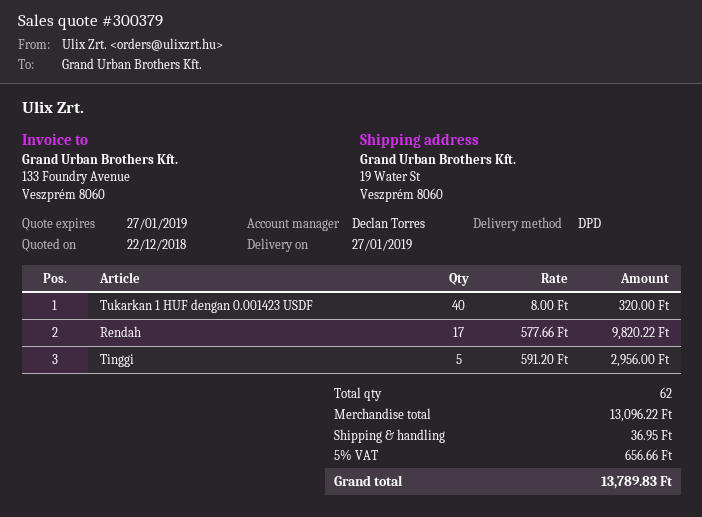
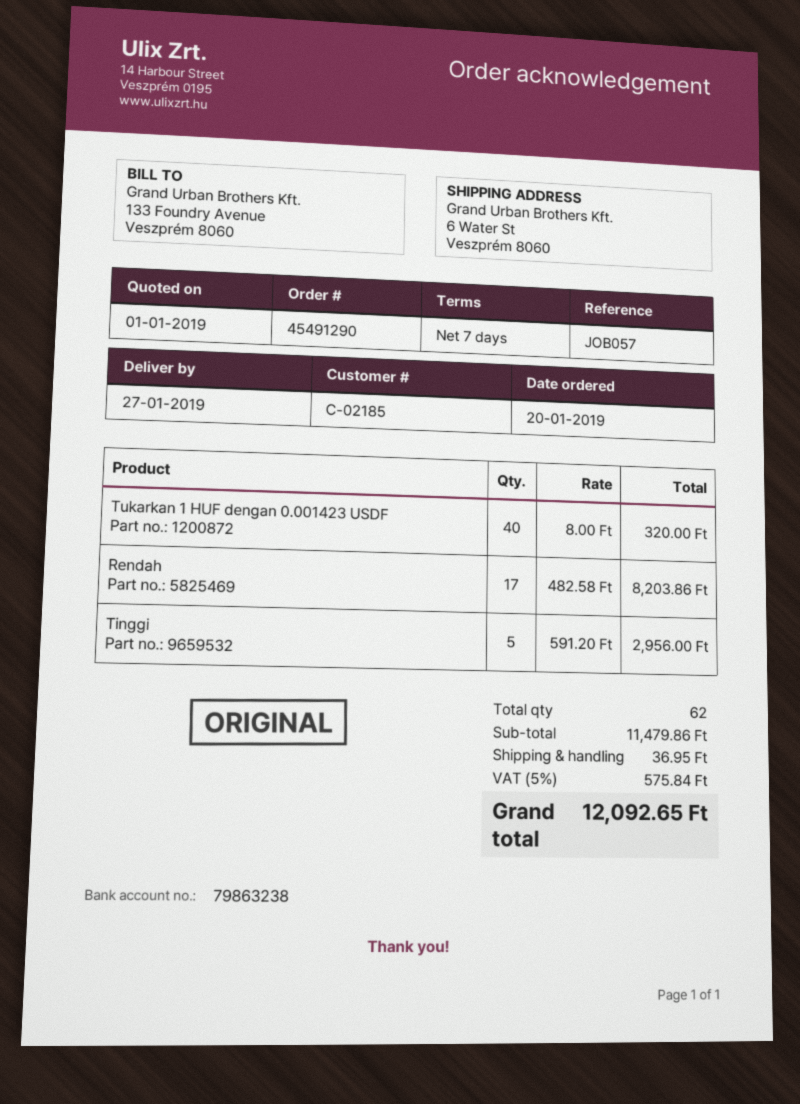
quote date: 2018-12-22 -> 2019-01-01
ship to: 19 Water St, Veszprém 8060 -> 6 Water St, Veszprém 8060
Rendah: 17 x 577.66 = 9820.22 -> 17 x 482.58 = 8203.86
subtotal: 13096.22 -> 11479.86
tax: 5% = 656.66 -> 5% = 575.84
total: 13789.83 -> 12092.65

